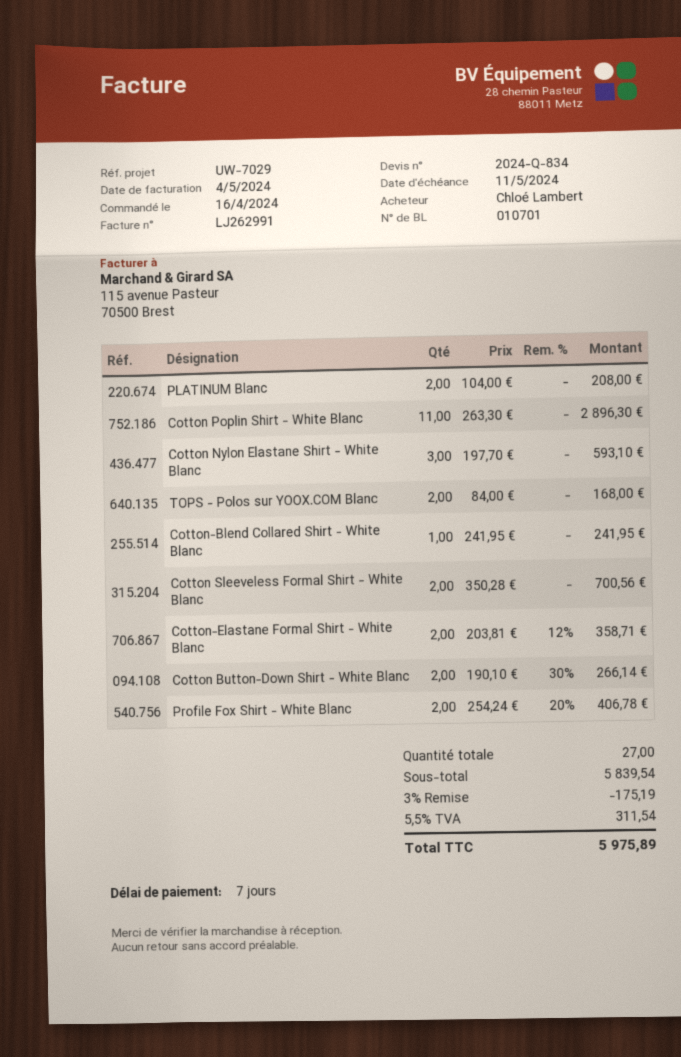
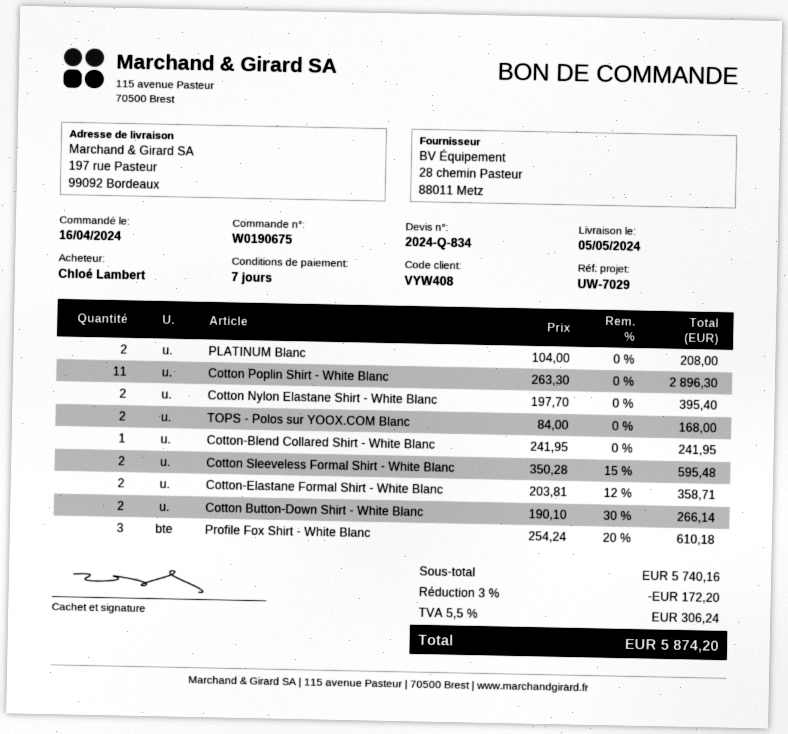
Cotton Nylon Elastane Shirt - White Blanc: 3 x 197.70 = 593.10 -> 2 x 197.70 = 395.40
Cotton Sleeveless Formal Shirt - White Blanc: 2 x 350.28 = 700.56 -> 2 x 350.28 - 15% = 595.48
Profile Fox Shirt - White Blanc: 2 x 254.24 - 20% = 406.78 -> 3 x 254.24 - 20% = 610.18
subtotal: 5839.54 -> 5740.16
discount: 3% = 175.19 -> 3% = 172.20
tax: 5.5% = 311.54 -> 5.5% = 306.24
total: 5975.89 -> 5874.20

